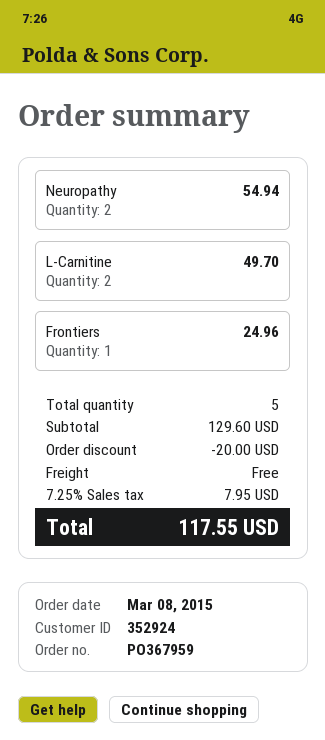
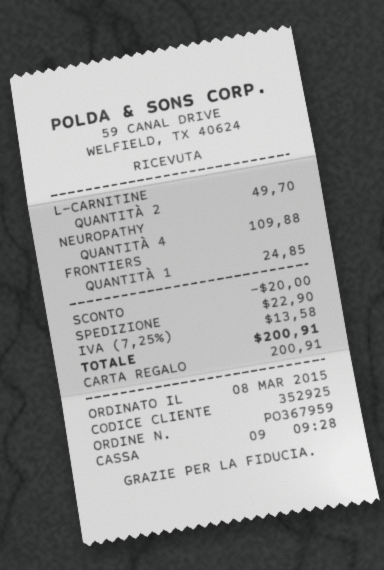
customer number: 352924 -> 352925
Neuropathy: 2 for 54.94 -> 4 for 109.88
Frontiers: 1 for 24.96 -> 1 for 24.85
shipping: 0.00 -> 22.90
tax: 7.25% = 7.95 -> 7.25% = 13.58
total: 117.55 -> 200.91

